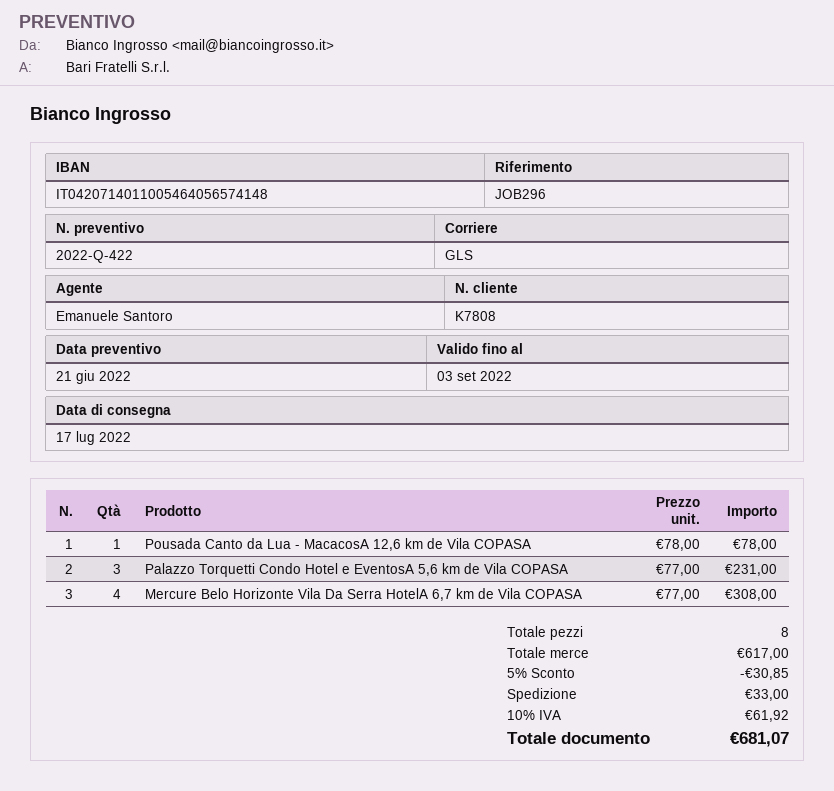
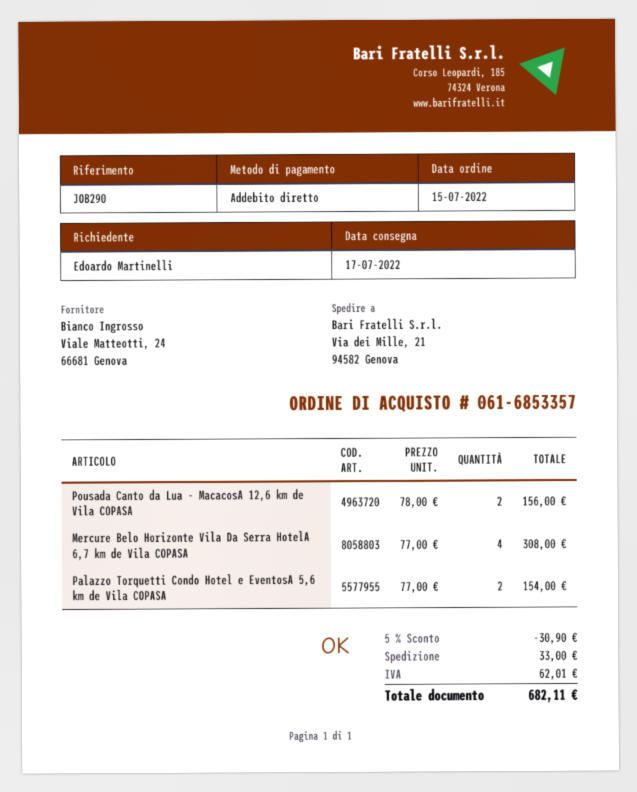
reference: JOB296 -> JOB290
Pousada Canto da Lua - MacacosA 12,6 km de Vila COPASA: 1 x 78.00 = 78.00 -> 2 x 78.00 = 156.00
Palazzo Torquetti Condo Hotel e EventosA 5,6 km de Vila COPASA: 3 x 77.00 = 231.00 -> 2 x 77.00 = 154.00
discount: 5% = 30.85 -> 5% = 30.90
tax: 61.92 -> 62.01
total: 681.07 -> 682.11

